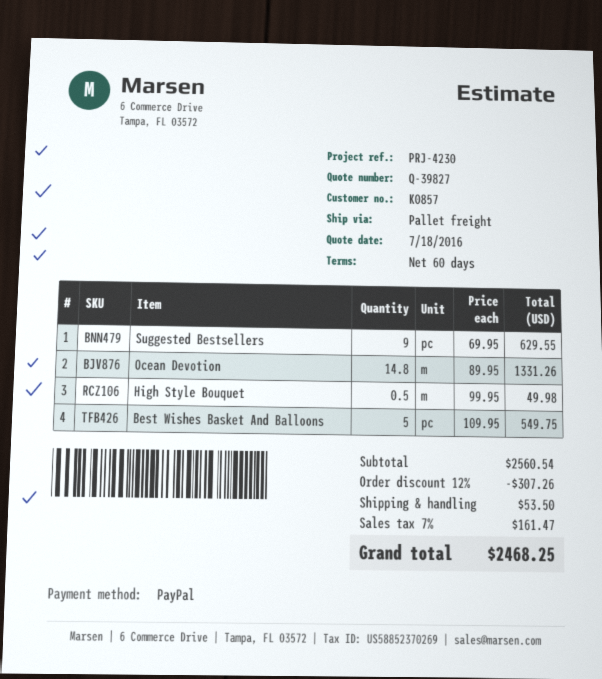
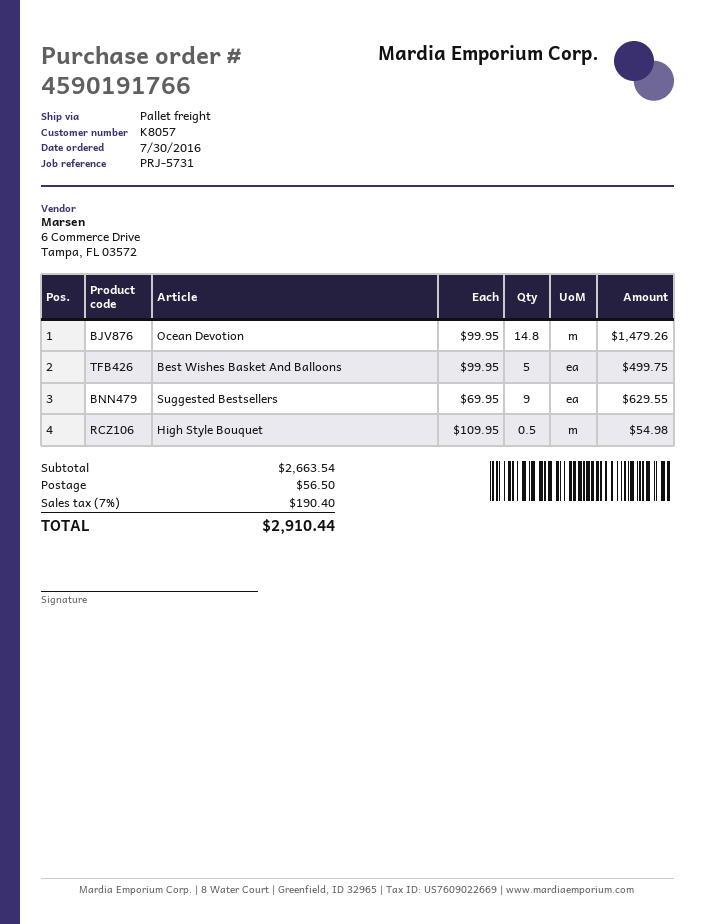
customer number: K0857 -> K8057
reference: PRJ-4230 -> PRJ-5731
Ocean Devotion: 14.8 x 89.95 = 1331.26 -> 14.8 x 99.95 = 1479.26
High Style Bouquet: 0.5 x 99.95 = 49.98 -> 0.5 x 109.95 = 54.98
Best Wishes Basket And Balloons: 5 x 109.95 = 549.75 -> 5 x 99.95 = 499.75
subtotal: 2560.54 -> 2663.54
discount: 12% = 307.26 -> none
shipping: 53.50 -> 56.50
tax: 7% = 161.47 -> 7% = 190.40
total: 2468.25 -> 2910.44

